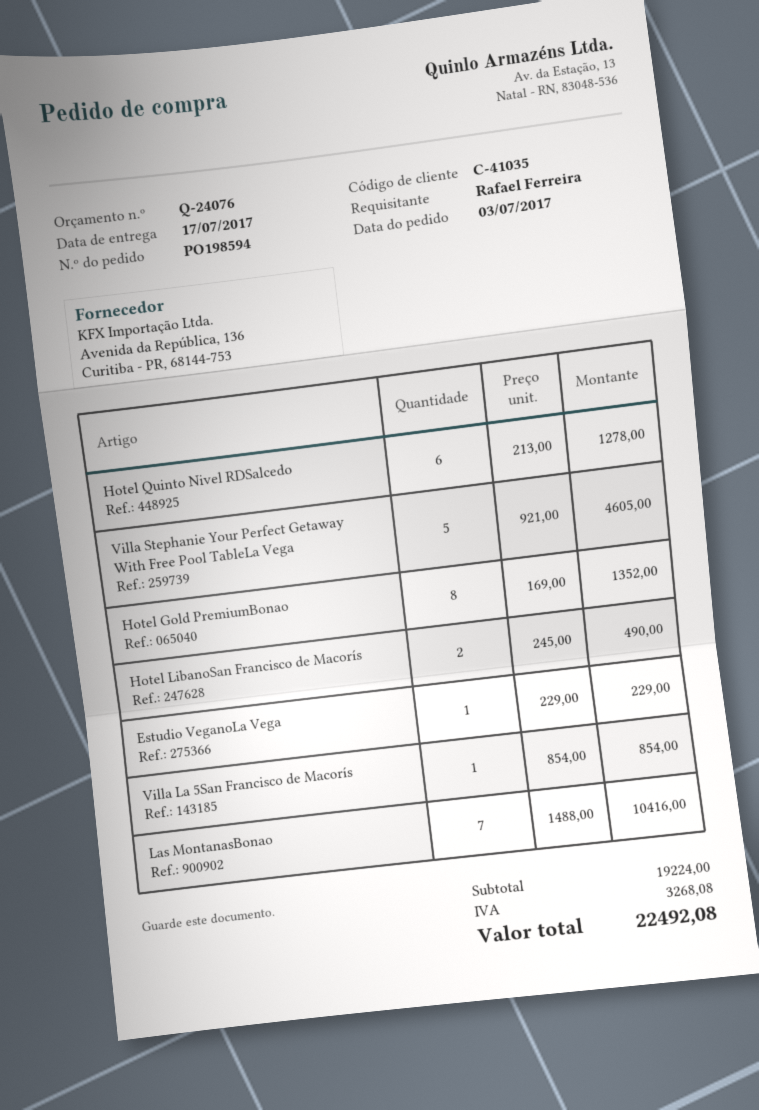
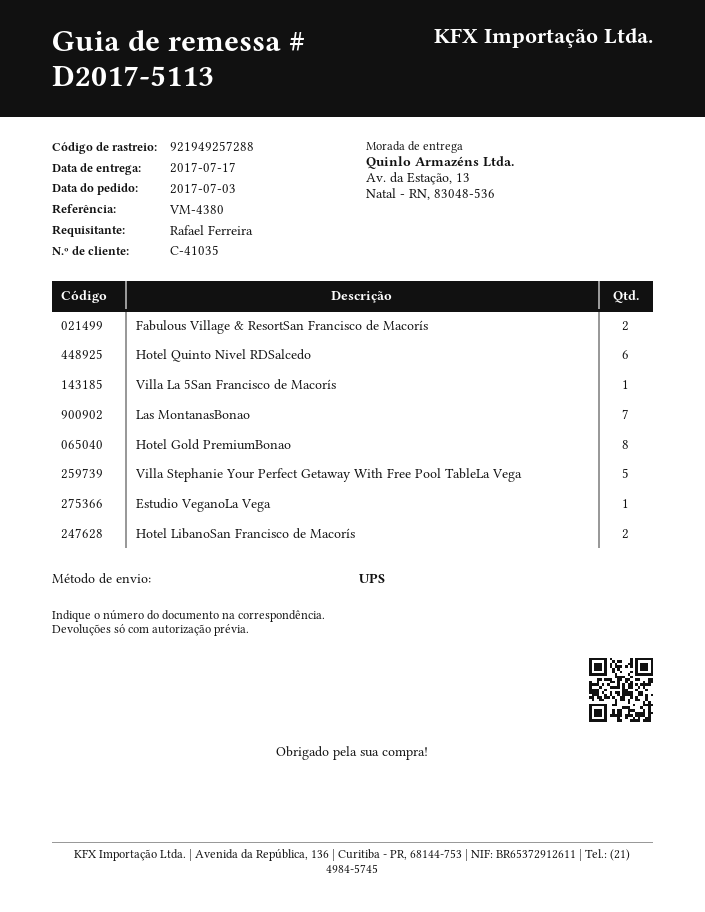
Fabulous Village & ResortSan Francisco de Macorís: none -> 2

